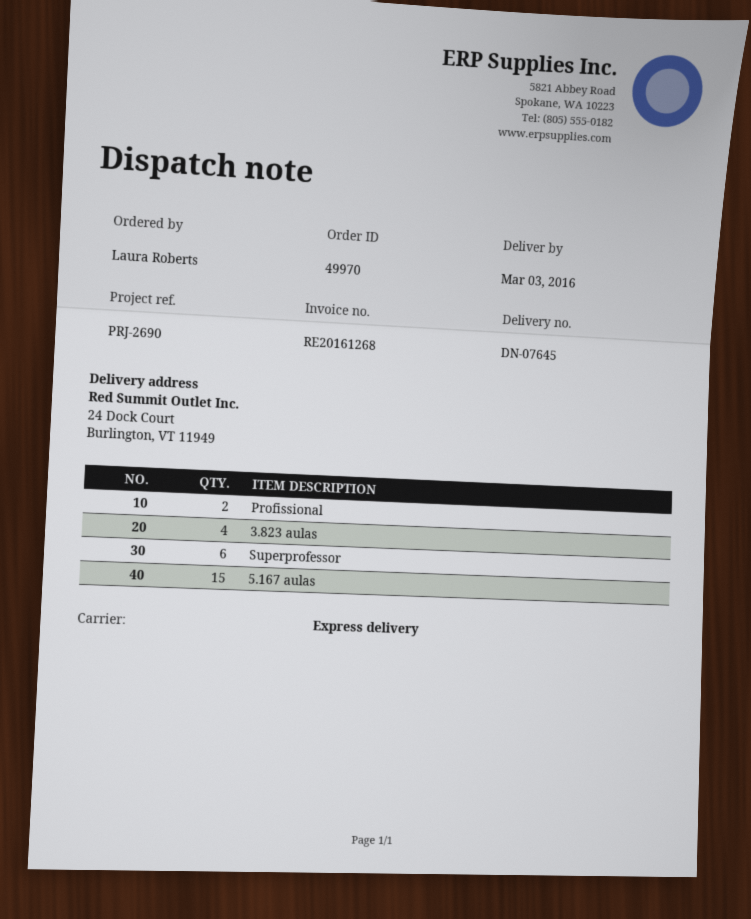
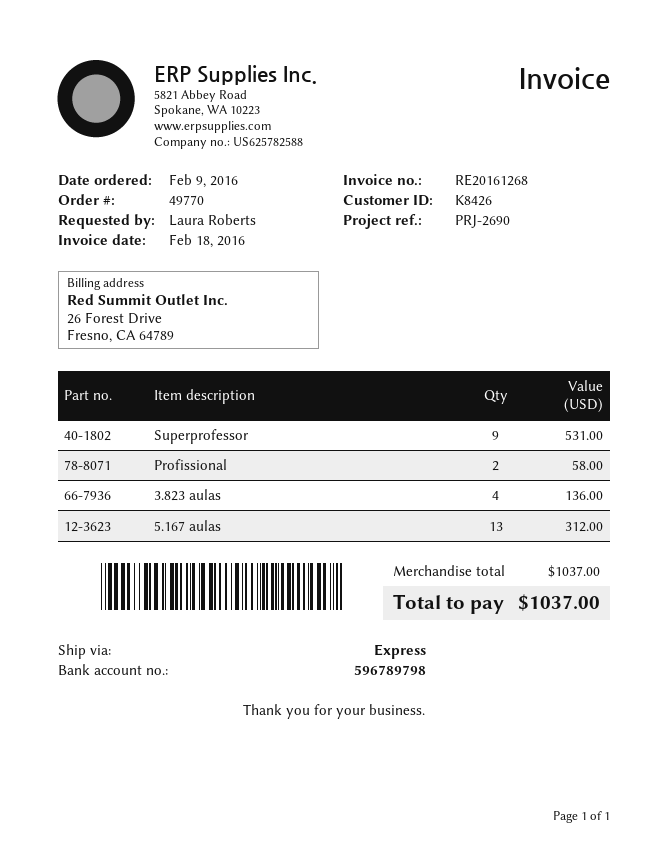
order number: 49970 -> 49770
Superprofessor: 6 -> 9
5.167 aulas: 15 -> 13

